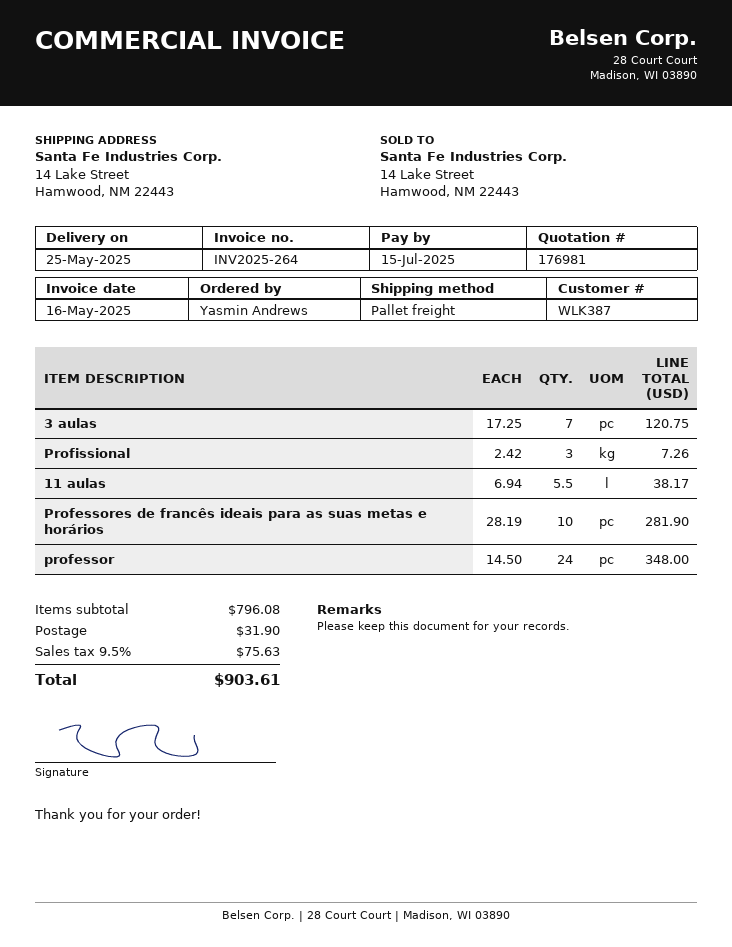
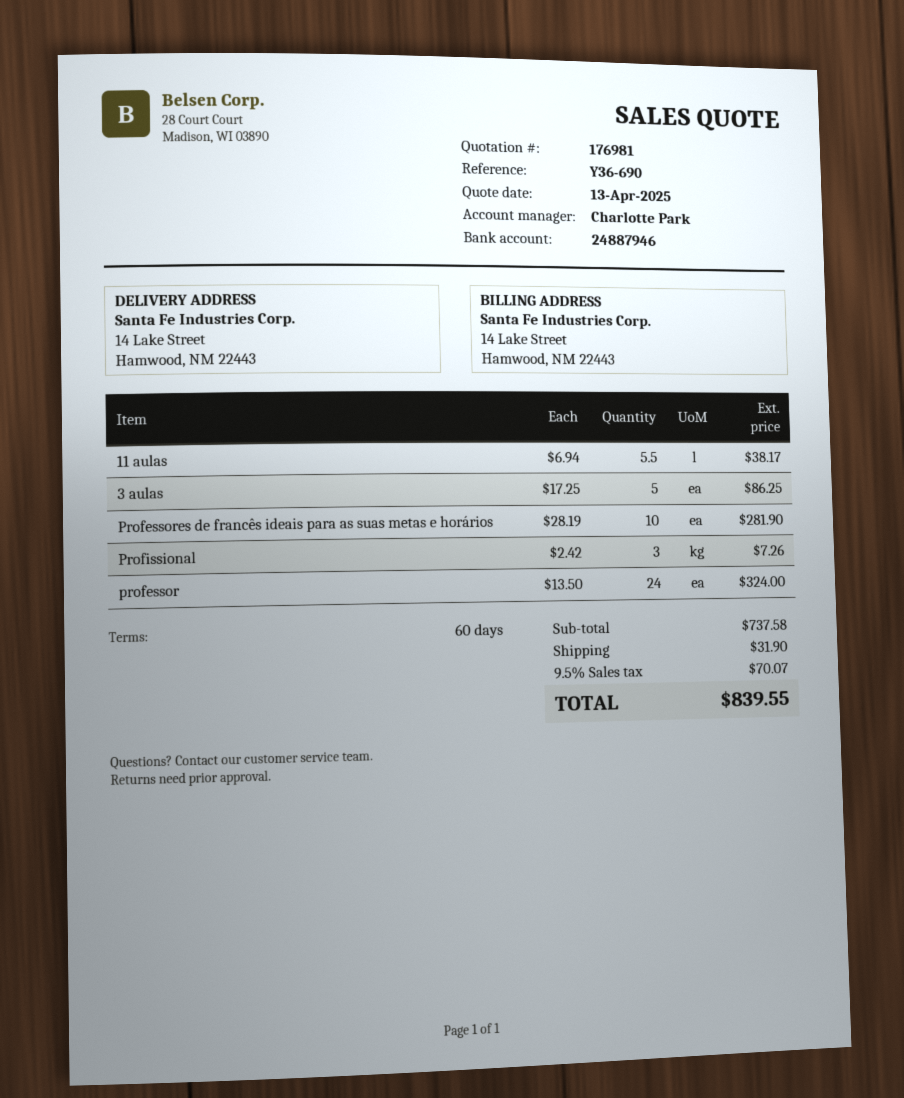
3 aulas: 7 x 17.25 = 120.75 -> 5 x 17.25 = 86.25
professor: 24 x 14.50 = 348.00 -> 24 x 13.50 = 324.00
subtotal: 796.08 -> 737.58
tax: 9.5% = 75.63 -> 9.5% = 70.07
total: 903.61 -> 839.55

